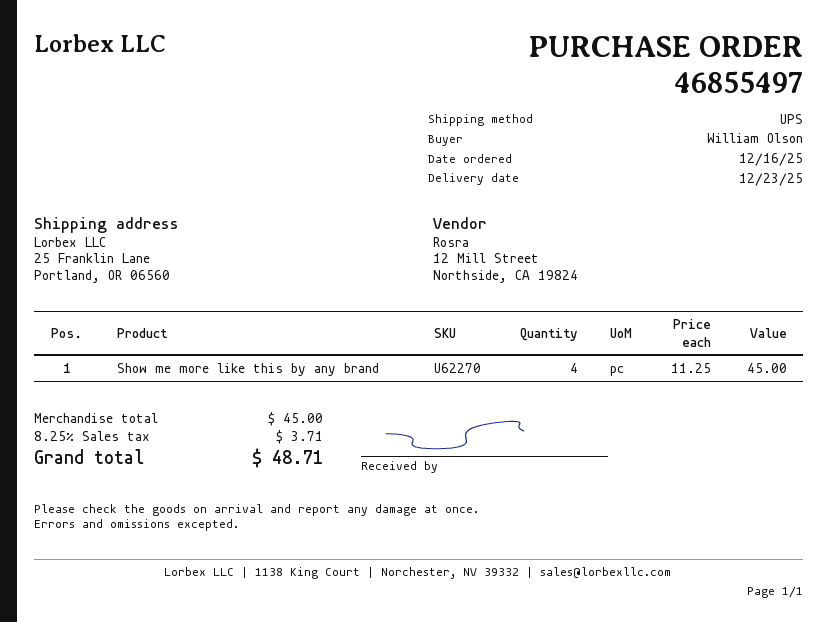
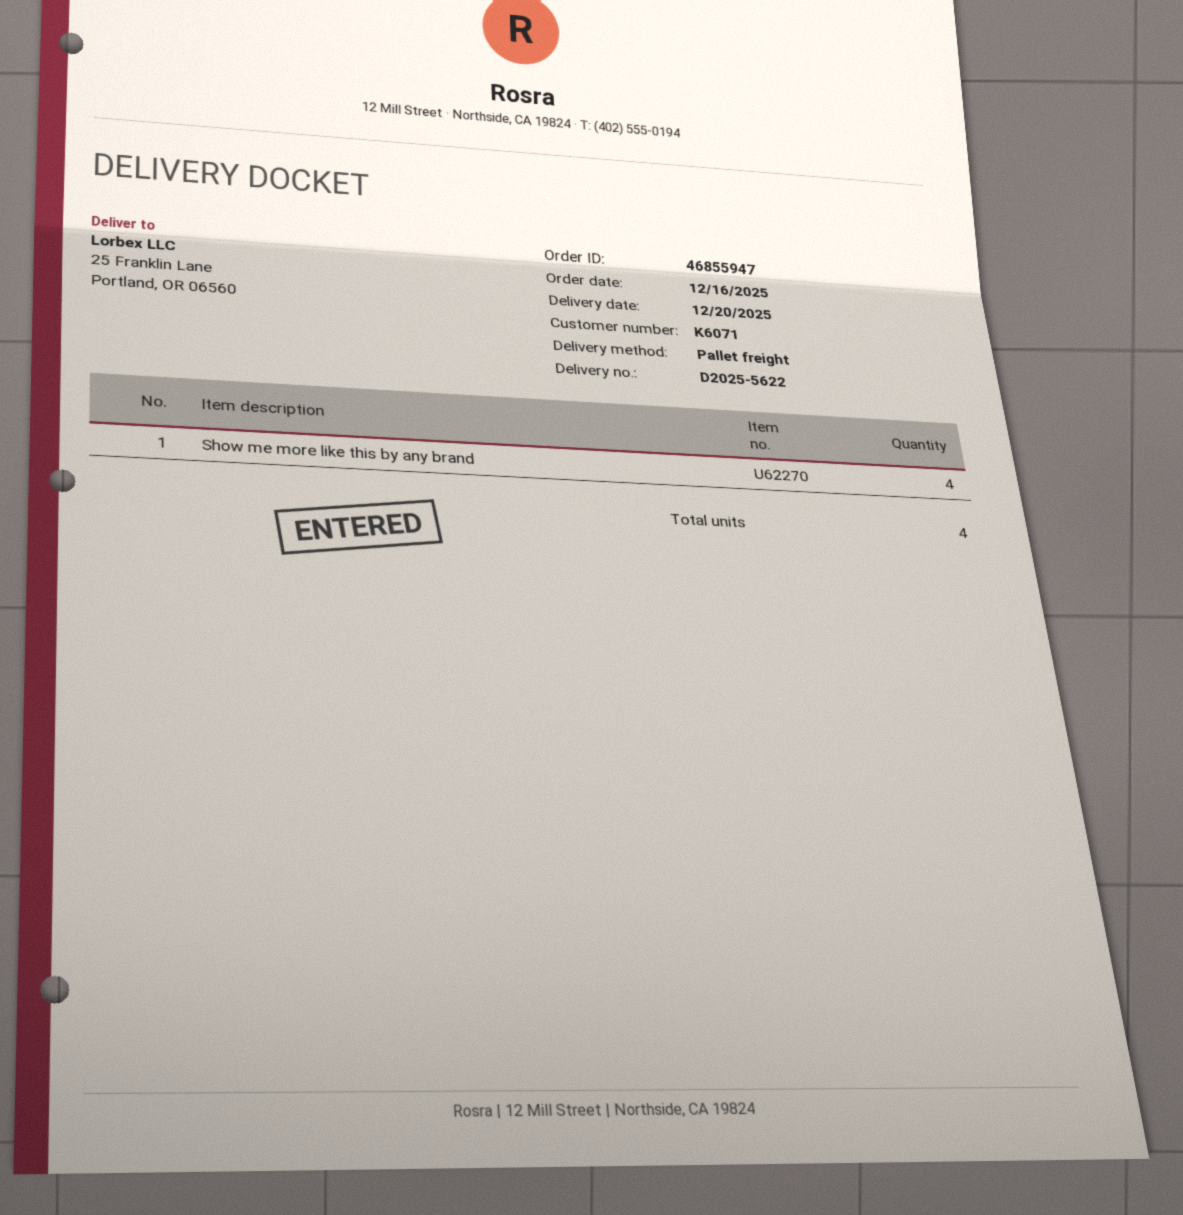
order number: 46855497 -> 46855947
delivery date: 2025-12-23 -> 2025-12-20
shipping method: UPS -> pallet freight

